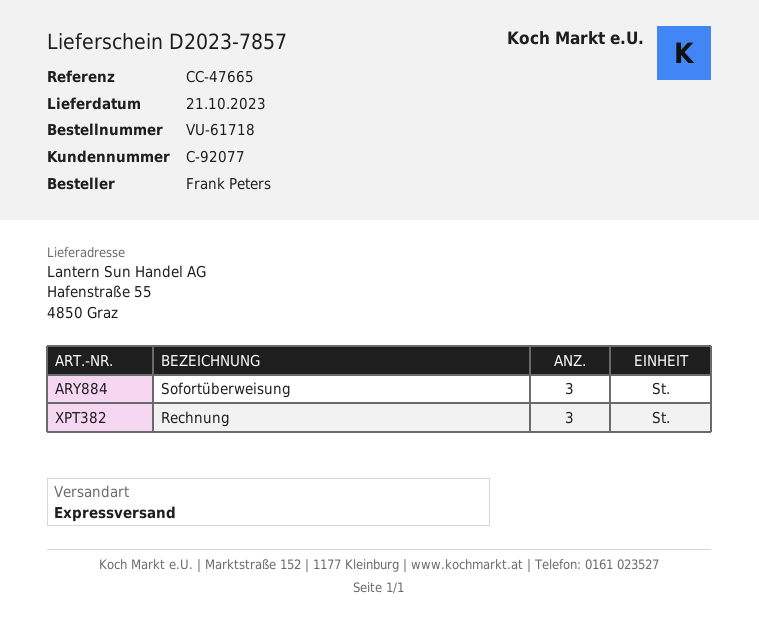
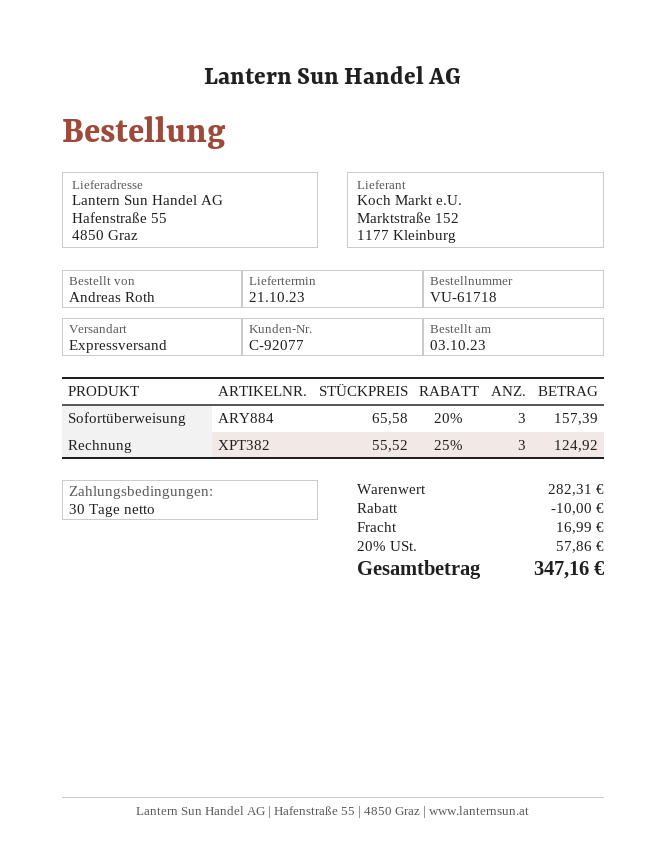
ordered by: Frank Peters -> Andreas Roth

